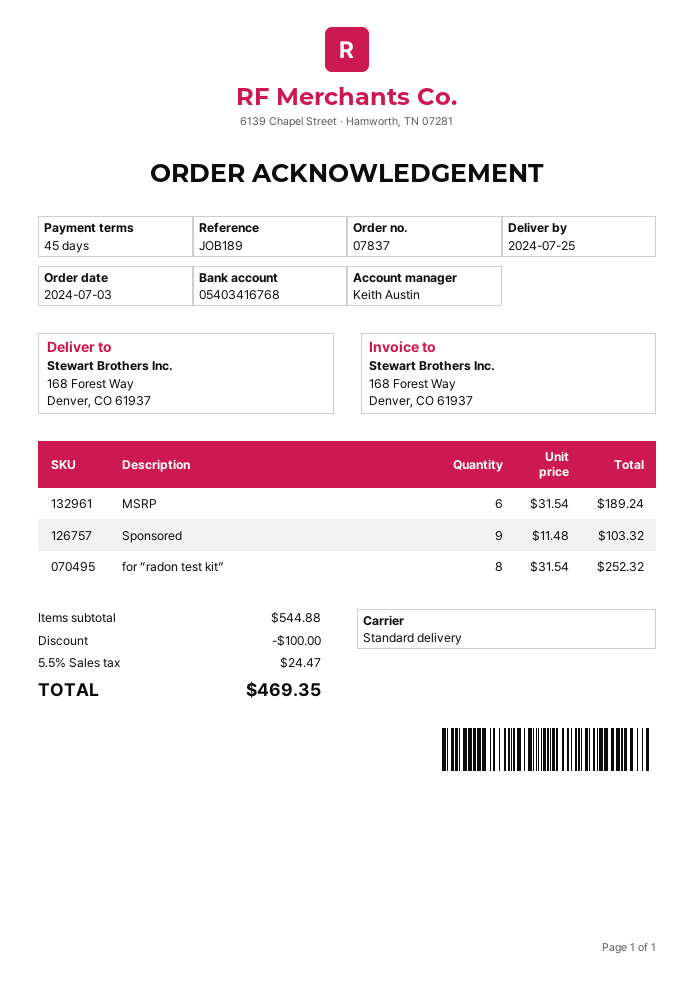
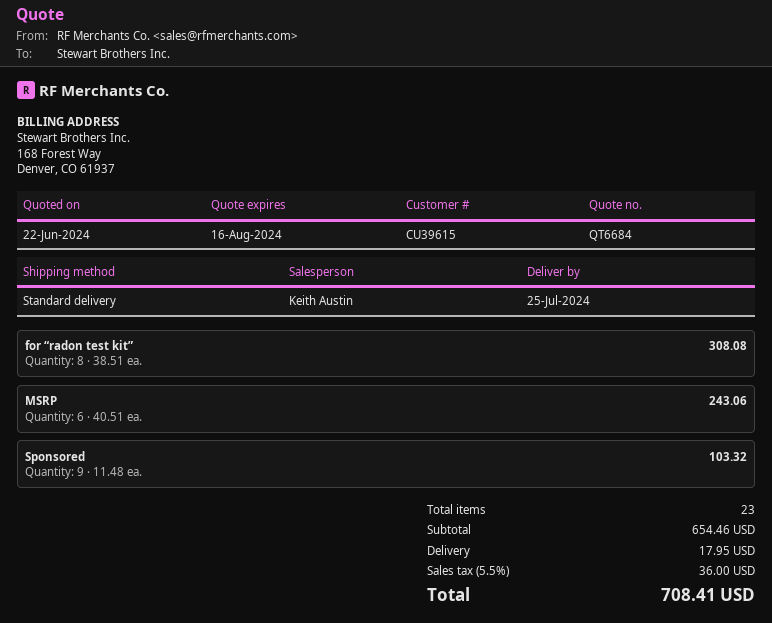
MSRP: 6 x 31.54 = 189.24 -> 6 x 40.51 = 243.06
for “radon test kit”: 8 x 31.54 = 252.32 -> 8 x 38.51 = 308.08
subtotal: 544.88 -> 654.46
discount: 100.00 -> none
shipping: none -> 17.95
tax: 5.5% = 24.47 -> 5.5% = 36.00
total: 469.35 -> 708.41

